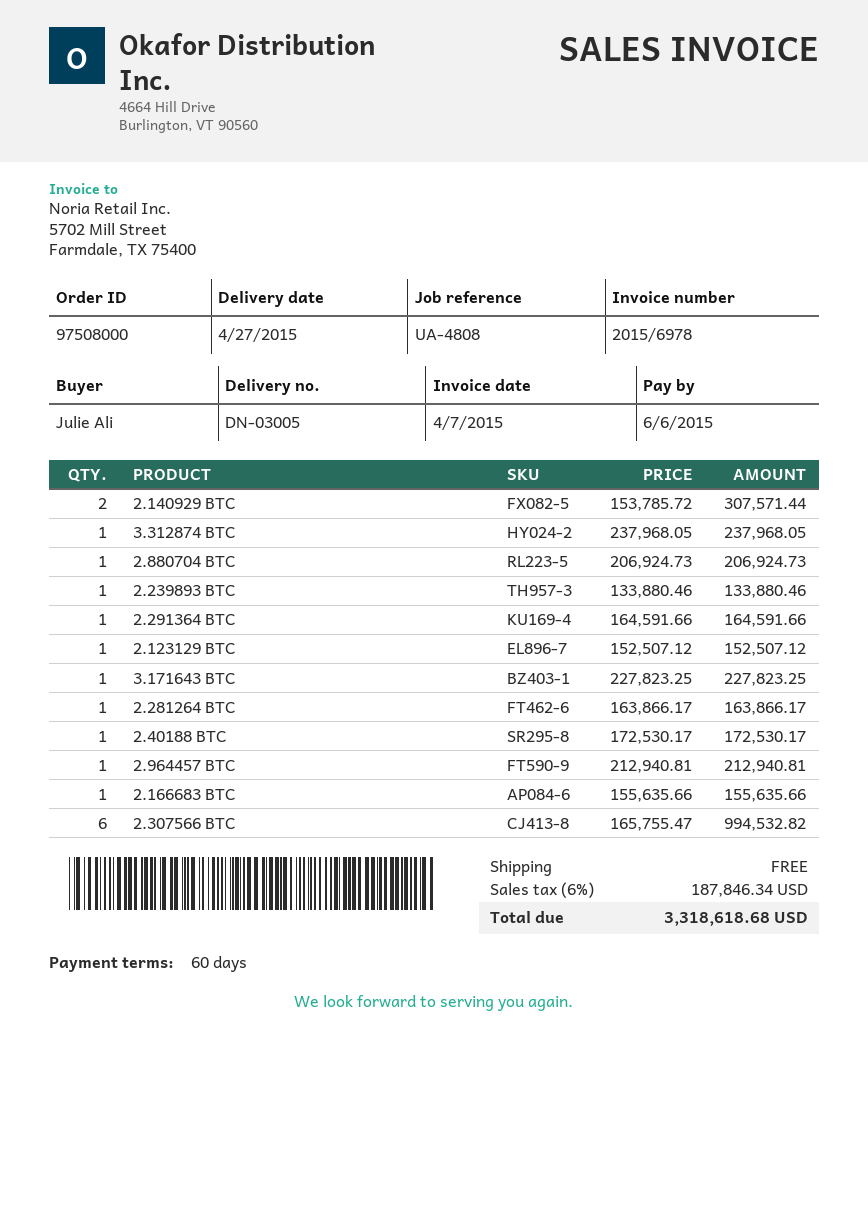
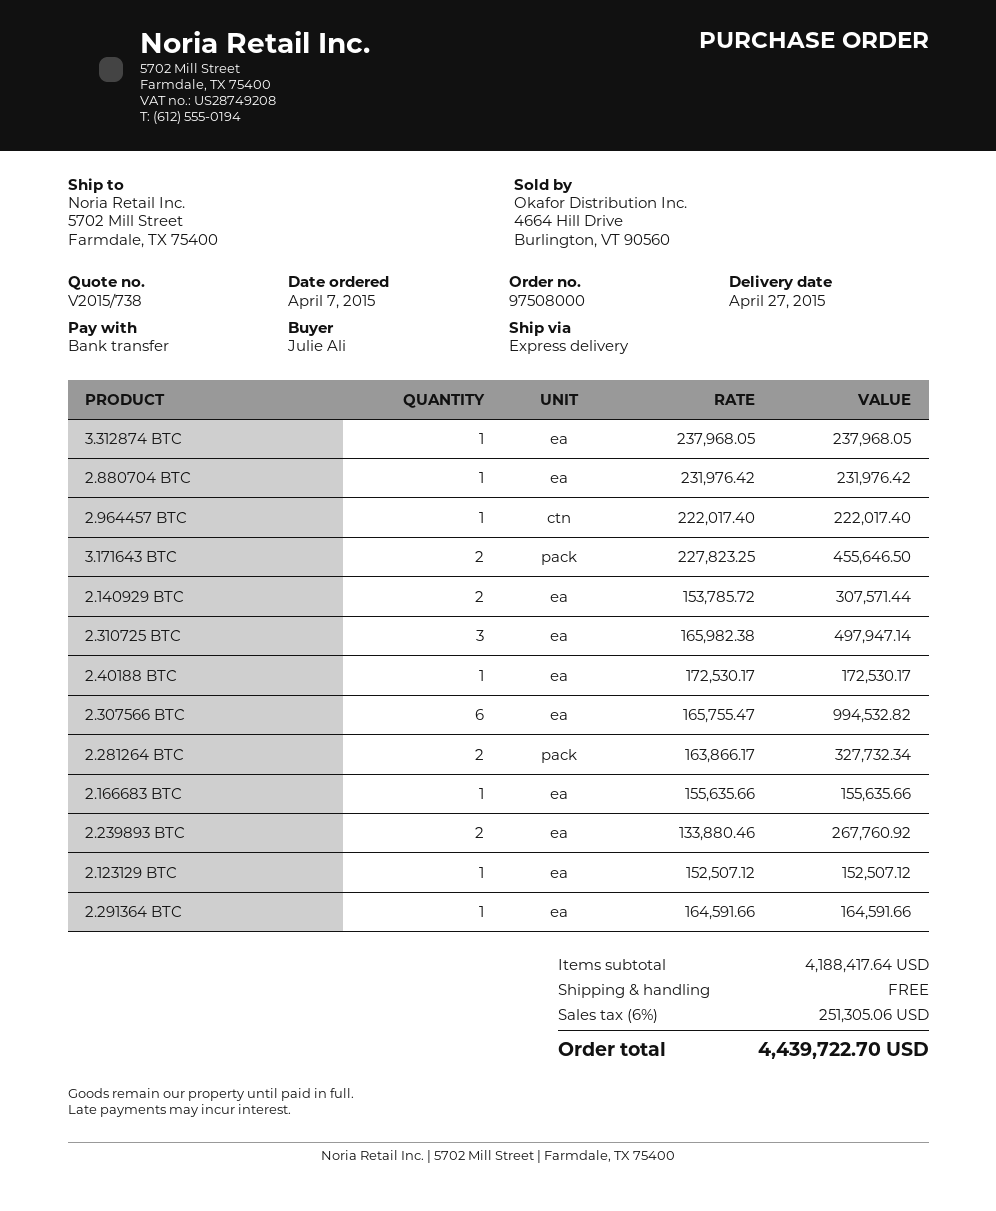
2.880704 BTC: 1 x 206924.73 = 206924.73 -> 1 x 231976.42 = 231976.42
2.239893 BTC: 1 x 133880.46 = 133880.46 -> 2 x 133880.46 = 267760.92
3.171643 BTC: 1 x 227823.25 = 227823.25 -> 2 x 227823.25 = 455646.50
2.281264 BTC: 1 x 163866.17 = 163866.17 -> 2 x 163866.17 = 327732.34
2.964457 BTC: 1 x 212940.81 = 212940.81 -> 1 x 222017.40 = 222017.40
2.310725 BTC: none -> 3 x 165982.38 = 497947.14
tax: 6% = 187846.34 -> 6% = 251305.06
total: 3318618.68 -> 4439722.70

